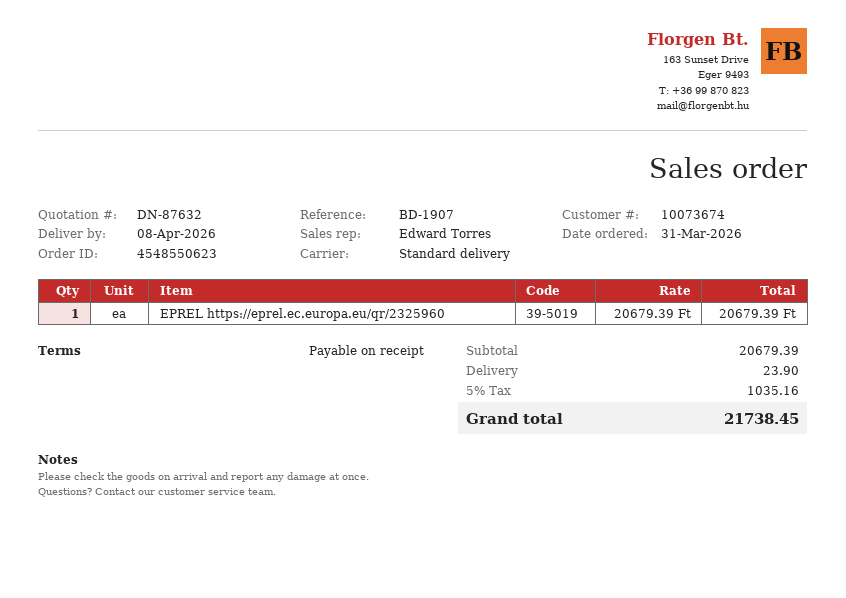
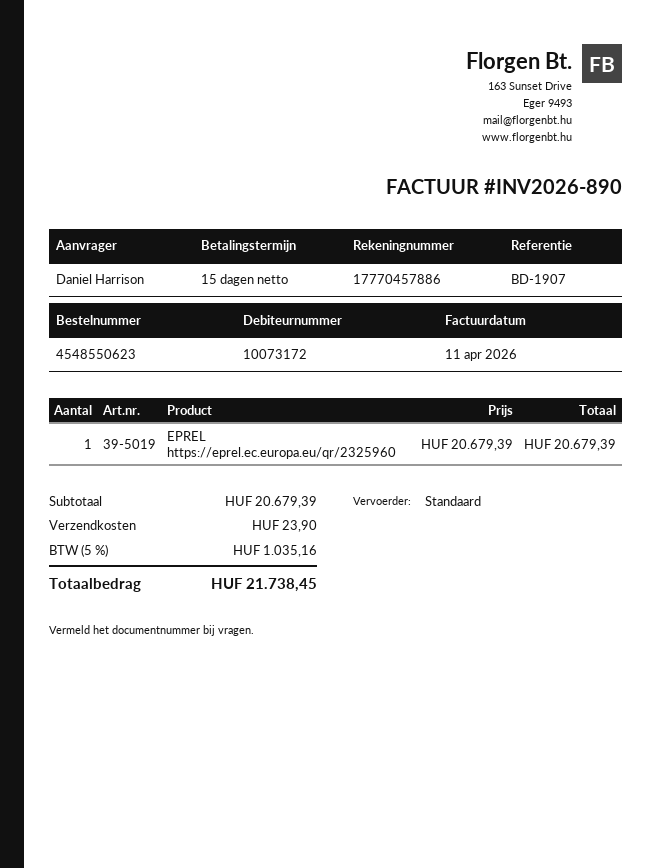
payment terms: on receipt -> 15 days
customer number: 10073674 -> 10073172

